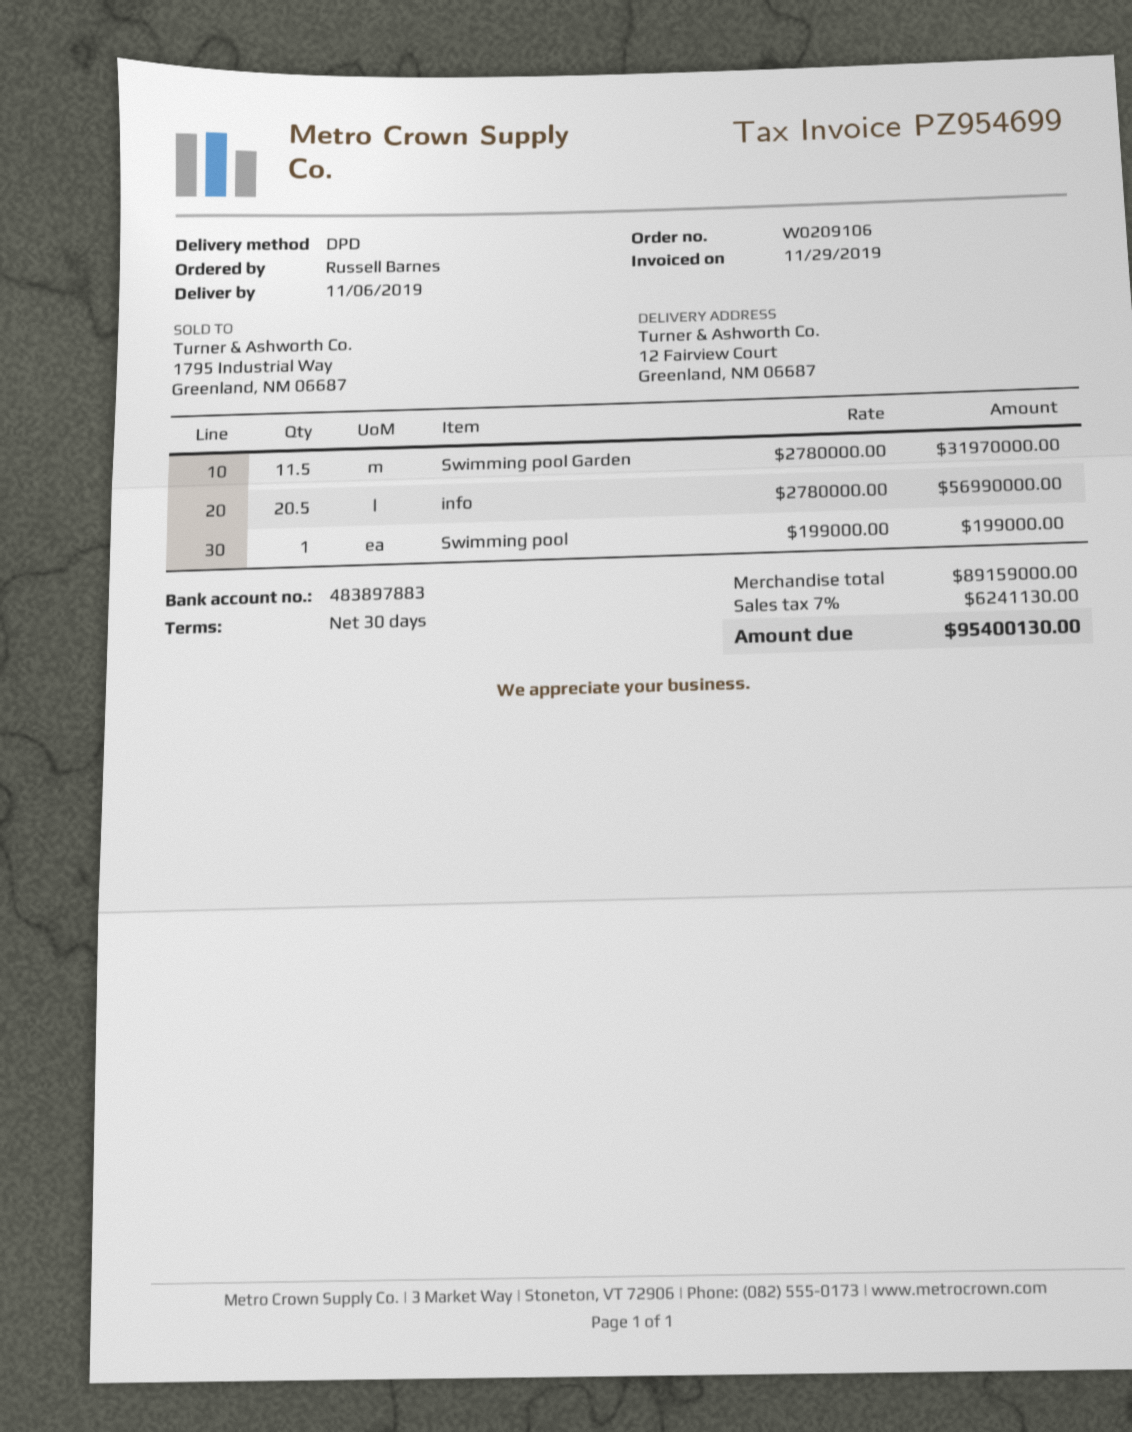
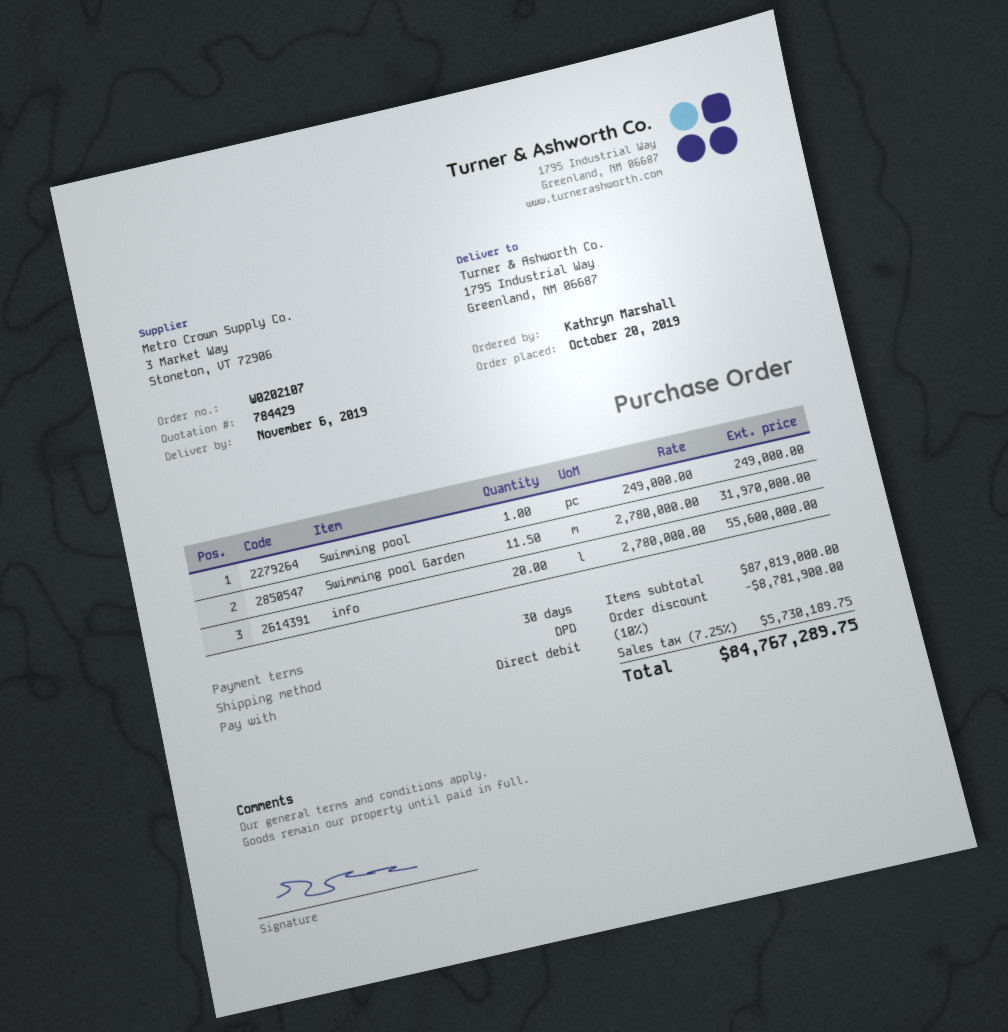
order number: W0209106 -> W0202107
ordered by: Russell Barnes -> Kathryn Marshall
ship to: 12 Fairview Court, Greenland, NM 06687 -> 1795 Industrial Way, Greenland, NM 06687
info: 20.5 x 2780000.00 = 56990000.00 -> 20 x 2780000.00 = 55600000.00
Swimming pool: 1 x 199000.00 = 199000.00 -> 1 x 249000.00 = 249000.00
subtotal: 89159000.00 -> 87819000.00
discount: none -> 10% = 8781900.00
tax: 7% = 6241130.00 -> 7.25% = 5730189.75
total: 95400130.00 -> 84767289.75

